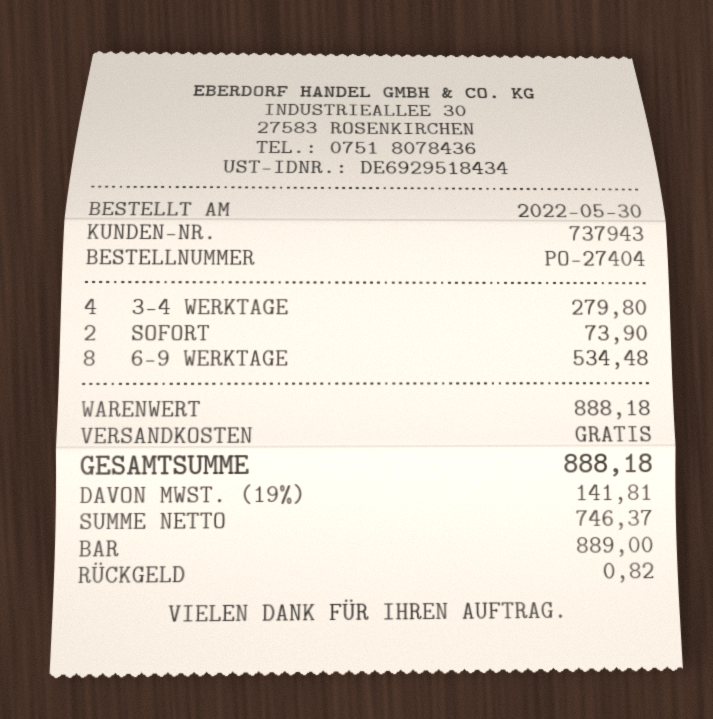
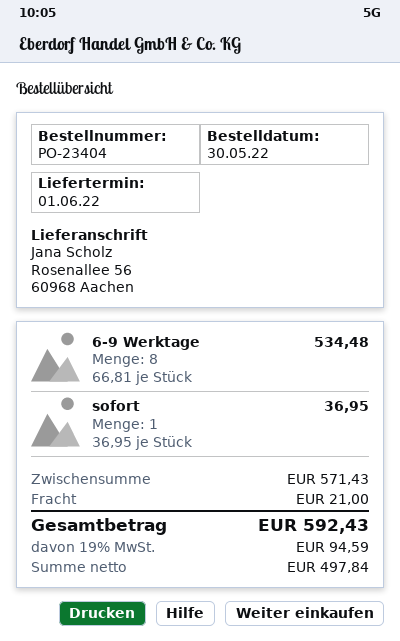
order number: PO-27404 -> PO-23404
3-4 WERKTAGE: 4 for 279.80 -> none
SOFORT: 2 for 73.90 -> 1 for 36.95
subtotal: 888.18 -> 571.43
shipping: 0.00 -> 21.00
net: 746.37 -> 497.84
tax: 19% = 141.81 -> 19% = 94.59
total: 888.18 -> 592.43

